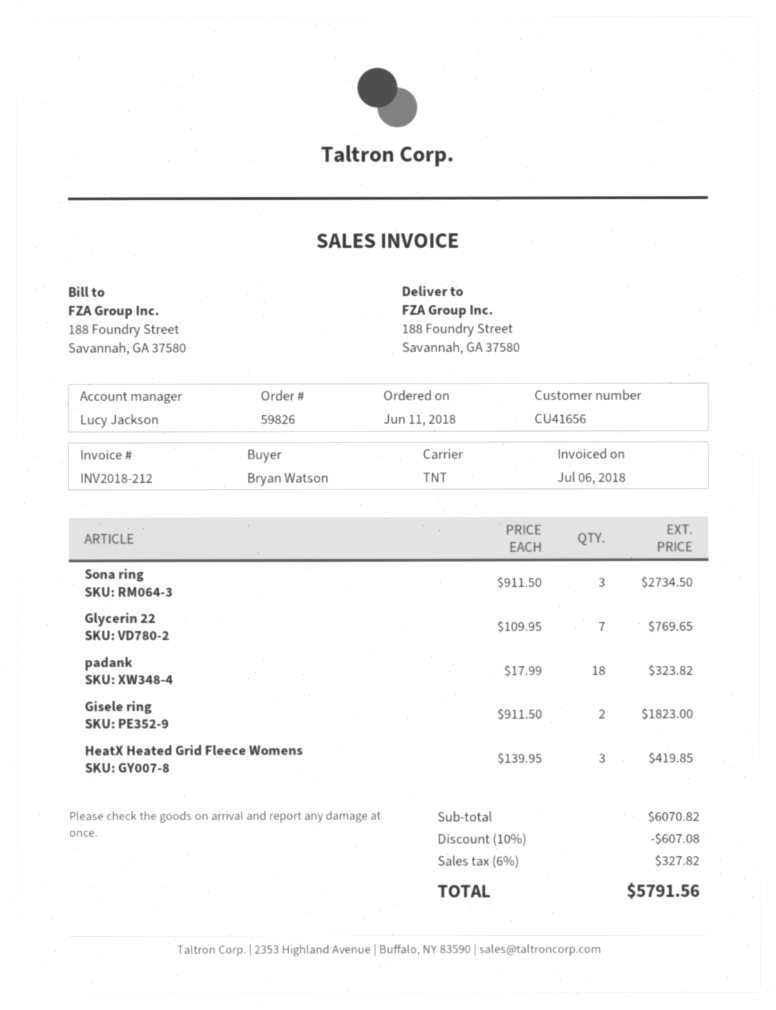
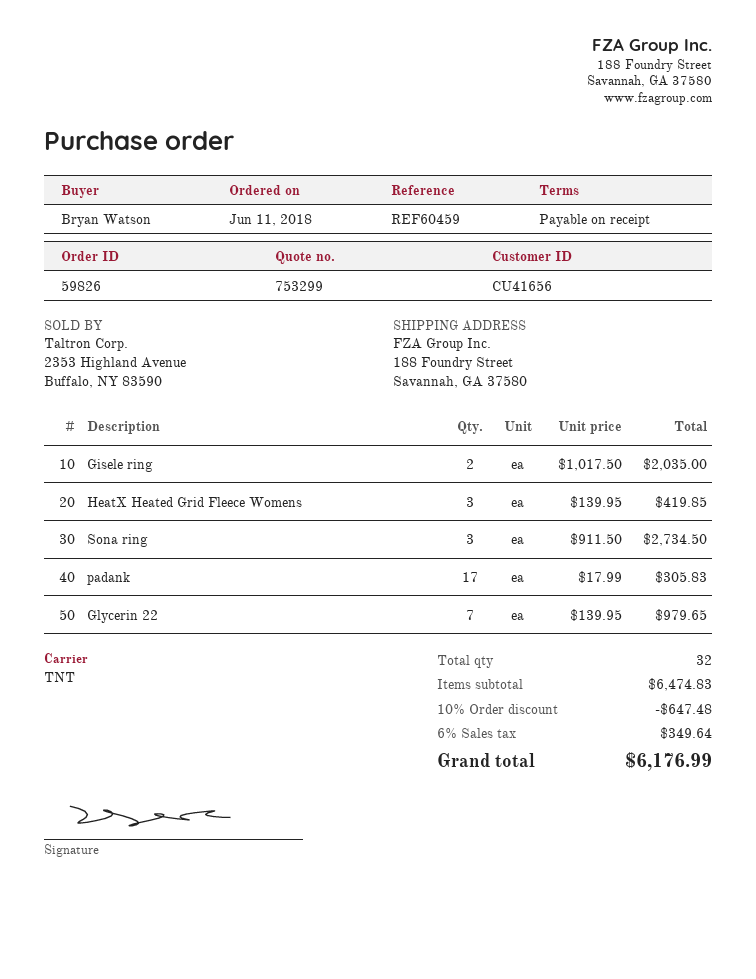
Glycerin 22: 7 x 109.95 = 769.65 -> 7 x 139.95 = 979.65
padank: 18 x 17.99 = 323.82 -> 17 x 17.99 = 305.83
Gisele ring: 2 x 911.50 = 1823.00 -> 2 x 1017.50 = 2035.00
subtotal: 6070.82 -> 6474.83
discount: 10% = 607.08 -> 10% = 647.48
tax: 6% = 327.82 -> 6% = 349.64
total: 5791.56 -> 6176.99

